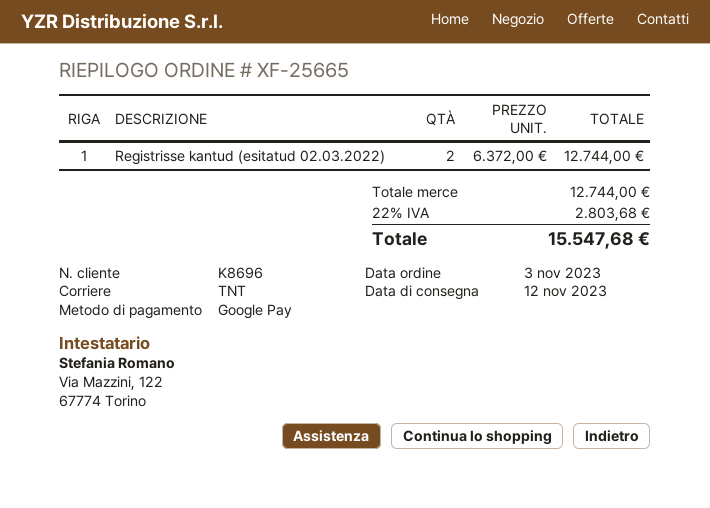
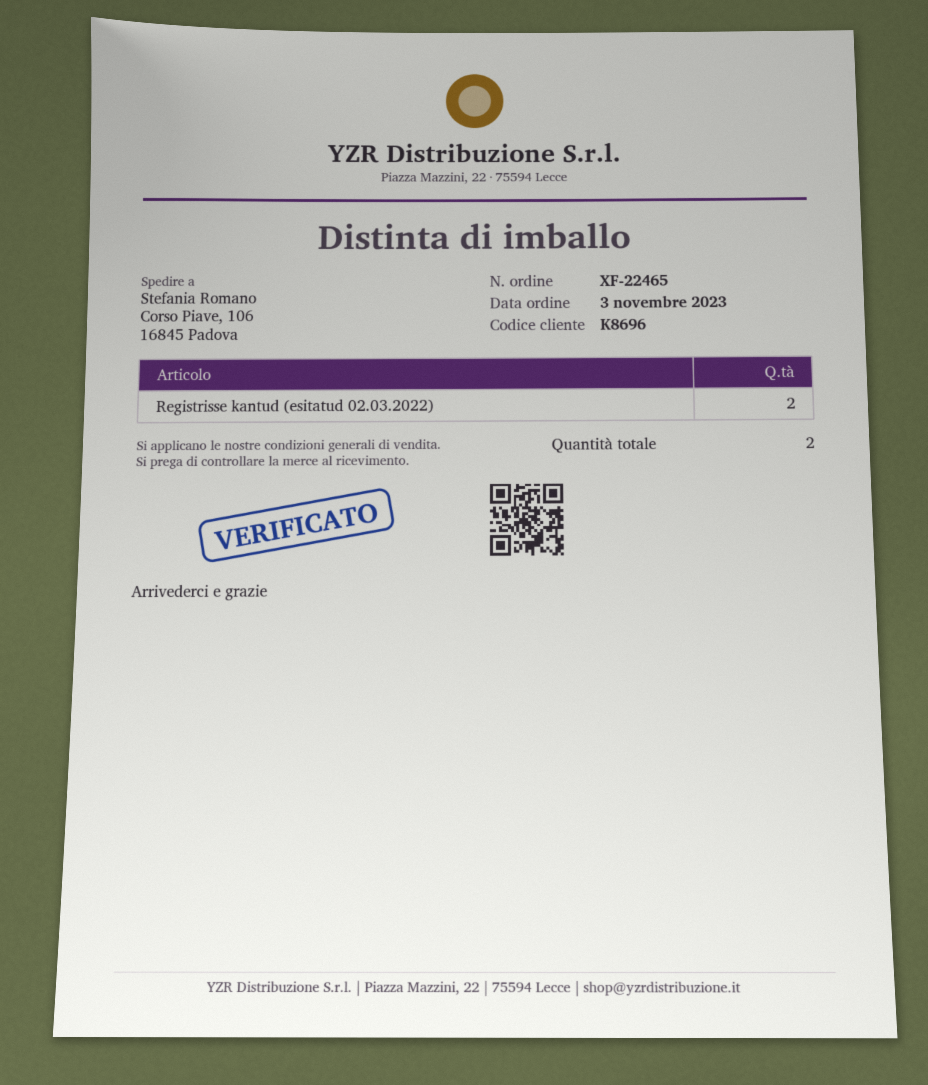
order number: XF-25665 -> XF-22465

